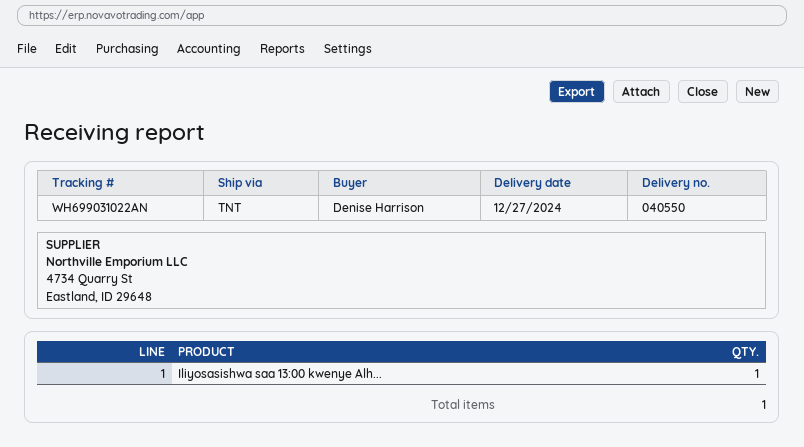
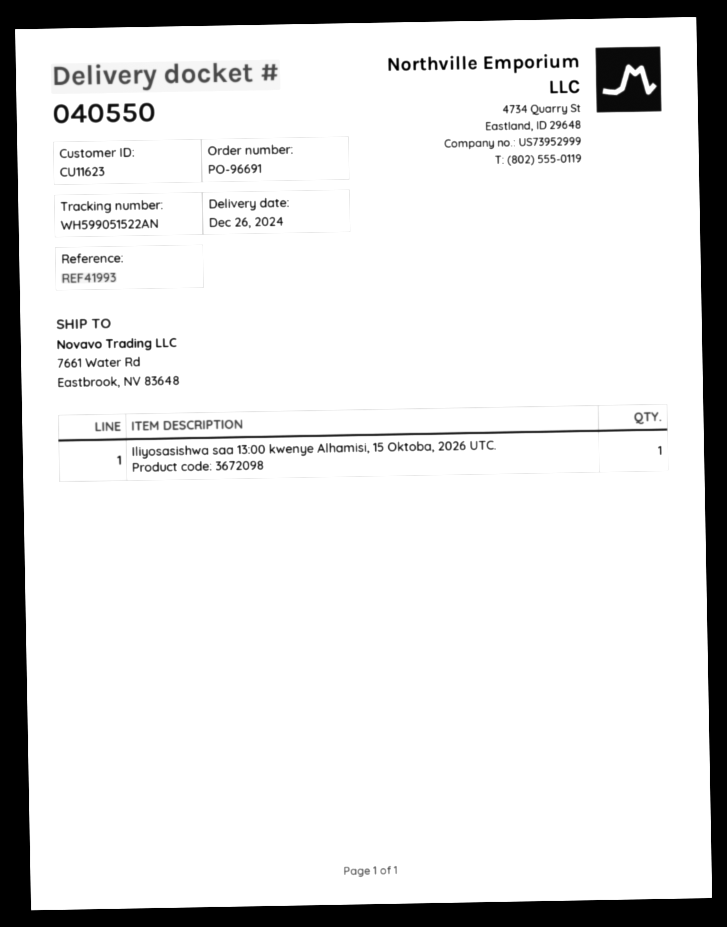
delivery date: 2024-12-27 -> 2024-12-26
tracking number: WH699031022AN -> WH599051522AN

